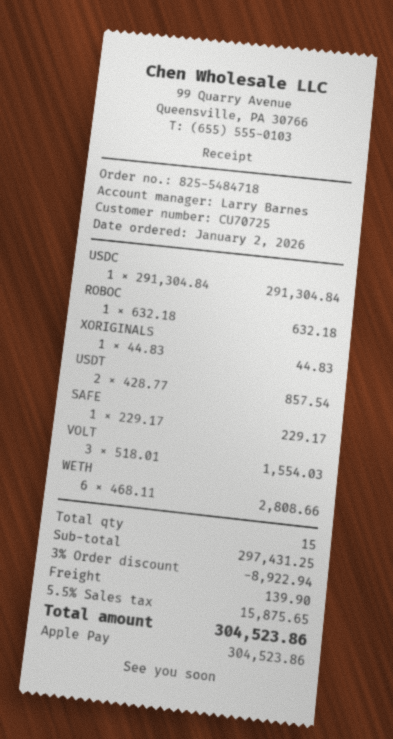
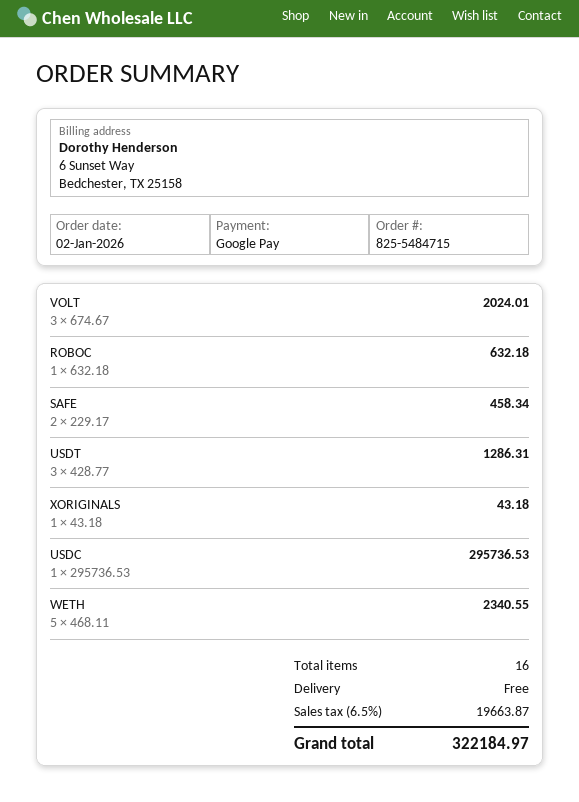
order number: 825-5484718 -> 825-5484715
payment method: Apple Pay -> Google Pay
USDC: 1 x 291304.84 = 291304.84 -> 1 x 295736.53 = 295736.53
XORIGINALS: 1 x 44.83 = 44.83 -> 1 x 43.18 = 43.18
USDT: 2 x 428.77 = 857.54 -> 3 x 428.77 = 1286.31
SAFE: 1 x 229.17 = 229.17 -> 2 x 229.17 = 458.34
VOLT: 3 x 518.01 = 1554.03 -> 3 x 674.67 = 2024.01
WETH: 6 x 468.11 = 2808.66 -> 5 x 468.11 = 2340.55
total quantity: 15 -> 16
discount: 3% = 8922.94 -> none
shipping: 139.90 -> 0.00
tax: 5.5% = 15875.65 -> 6.5% = 19663.87
total: 304523.86 -> 322184.97

